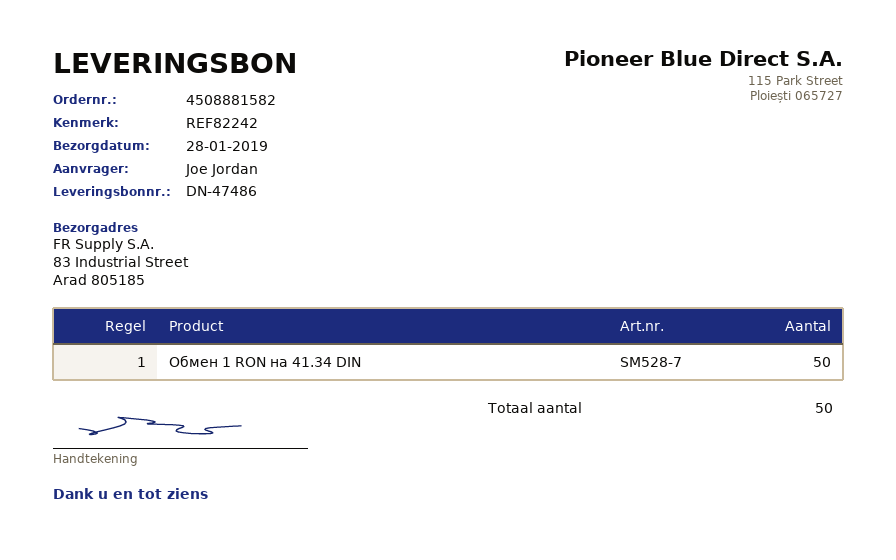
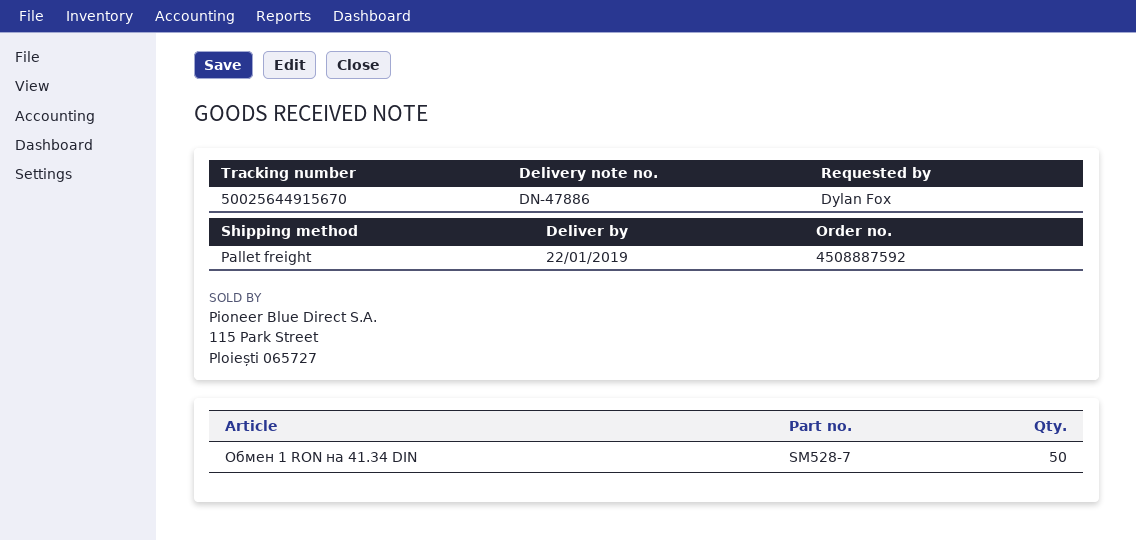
order number: 4508881582 -> 4508887592
delivery note number: DN-47486 -> DN-47886
delivery date: 2019-01-28 -> 2019-01-22
ordered by: Joe Jordan -> Dylan Fox

